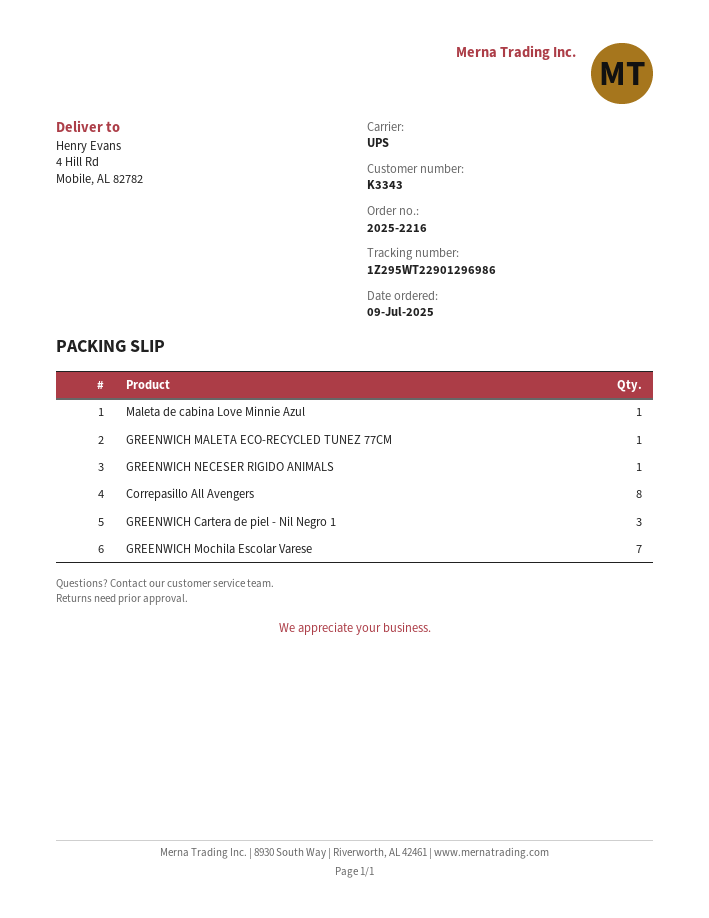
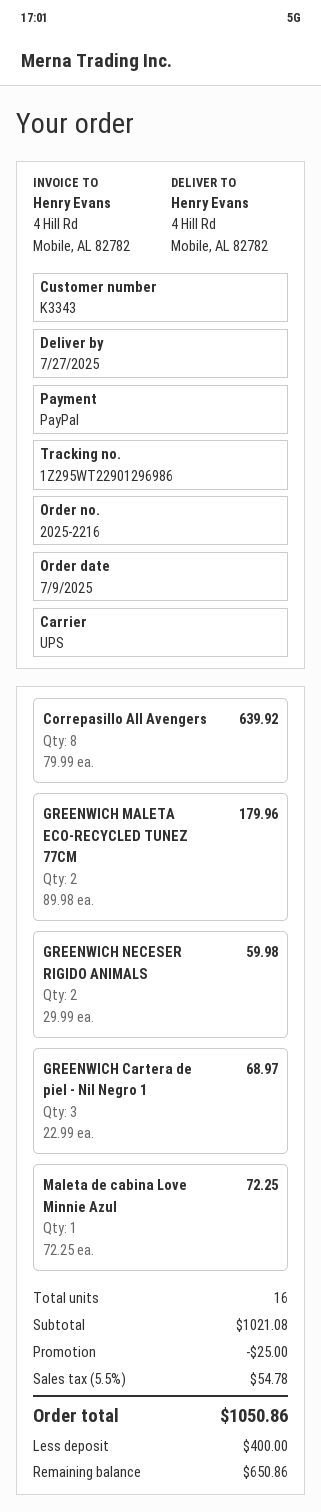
GREENWICH MALETA ECO-RECYCLED TUNEZ 77CM: 1 -> 2
GREENWICH NECESER RIGIDO ANIMALS: 1 -> 2
GREENWICH Mochila Escolar Varese: 7 -> none

